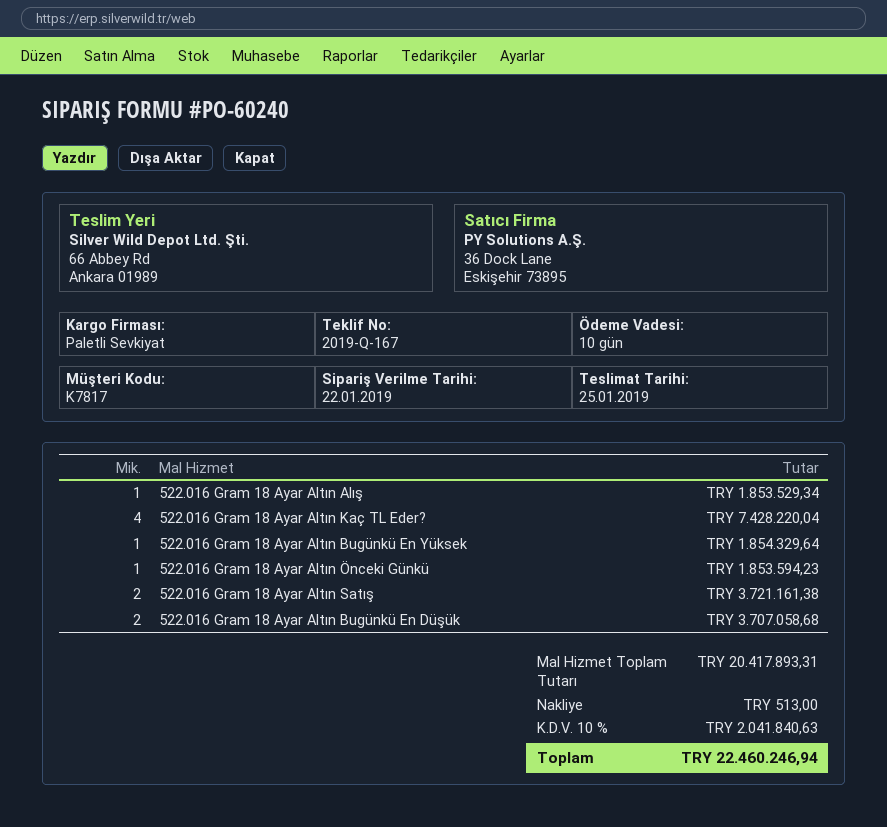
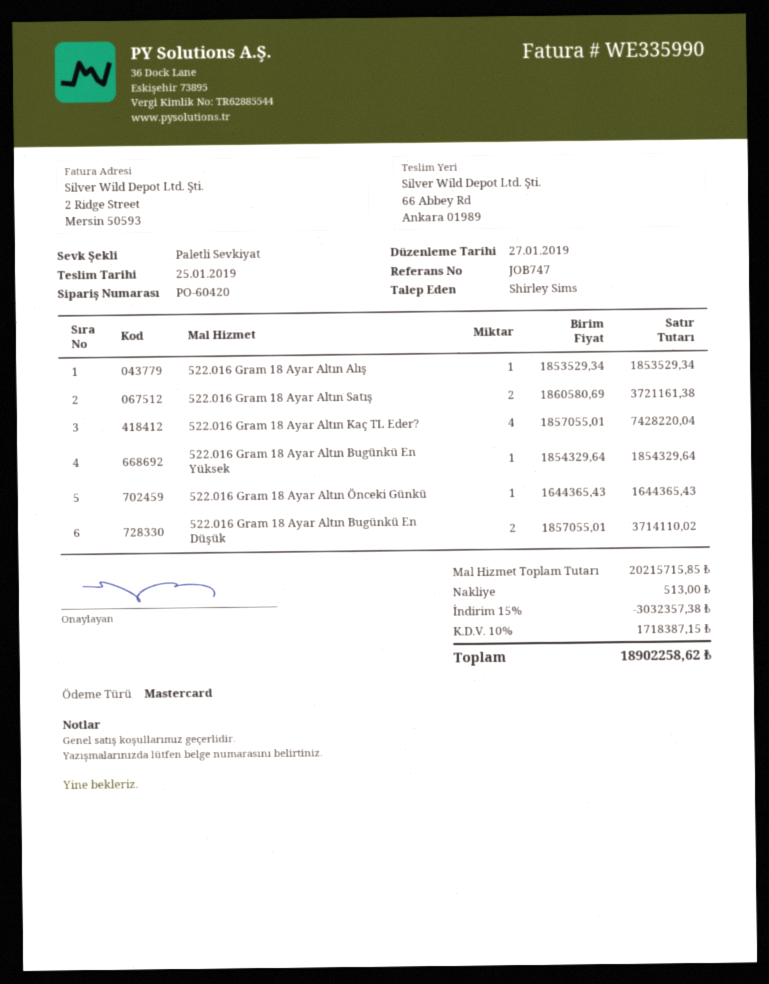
order number: PO-60240 -> PO-60420
522.016 Gram 18 Ayar Altın Önceki Günkü: 1 for 1853594.23 -> 1 for 1644365.43
522.016 Gram 18 Ayar Altın Bugünkü En Düşük: 2 for 3707058.68 -> 2 for 3714110.02
subtotal: 20417893.31 -> 20215715.85
discount: none -> 15% = 3032357.38
tax: 10% = 2041840.63 -> 10% = 1718387.15
total: 22460246.94 -> 18902258.62

